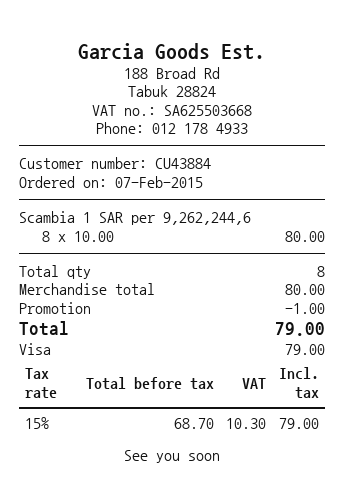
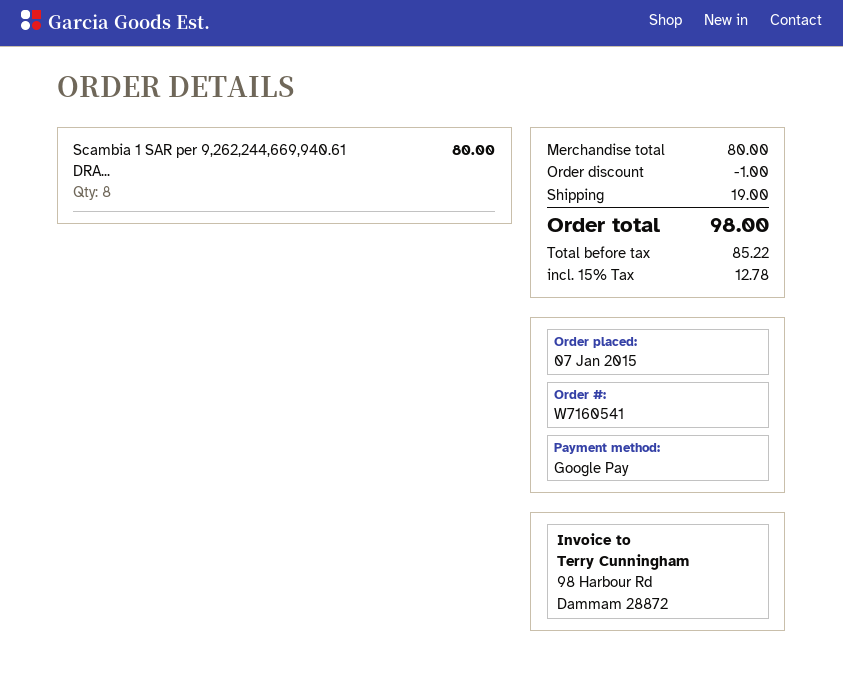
order date: 2015-02-07 -> 2015-01-07
payment method: Visa -> Google Pay
shipping: none -> 19.00
net: 68.70 -> 85.22
tax: 15% = 10.30 -> 15% = 12.78
total: 79.00 -> 98.00

